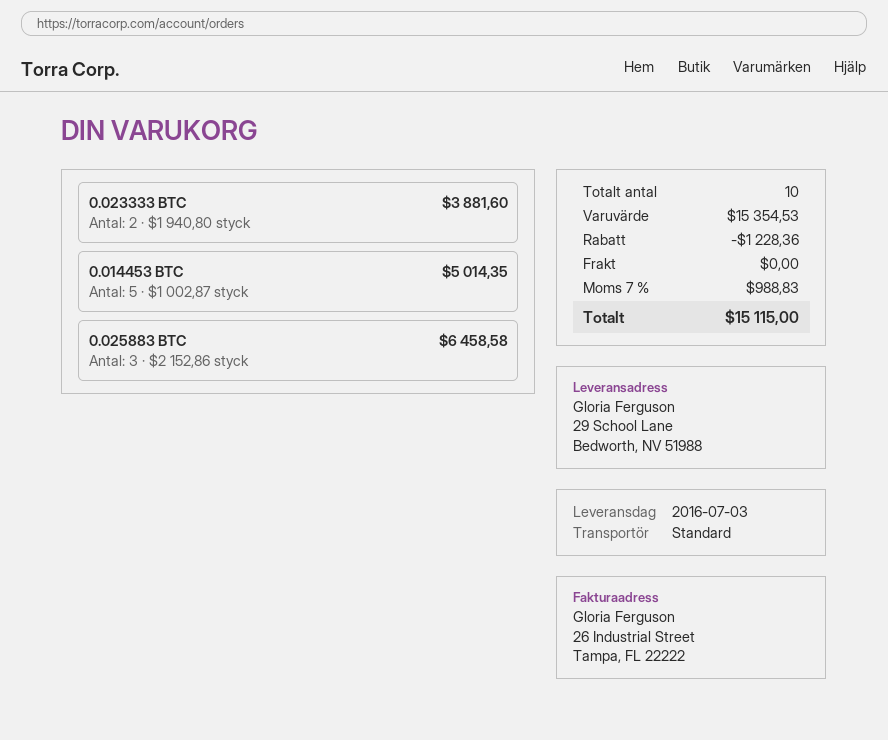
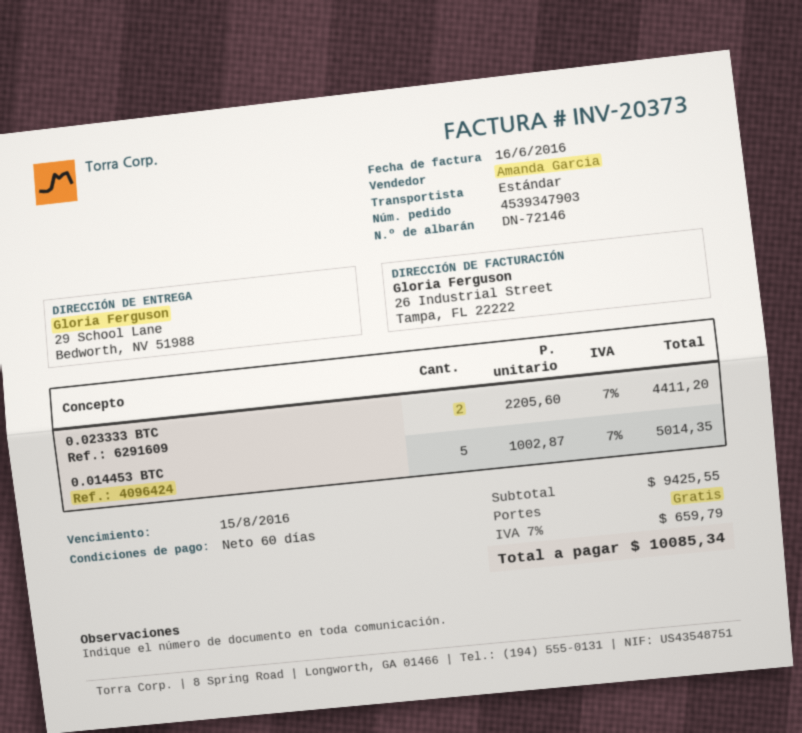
0.023333 BTC: 2 x 1940.80 = 3881.60 -> 2 x 2205.60 = 4411.20
0.025883 BTC: 3 x 2152.86 = 6458.58 -> none
subtotal: 15354.53 -> 9425.55
discount: 1228.36 -> none
tax: 7% = 988.83 -> 7% = 659.79
total: 15115.00 -> 10085.34

